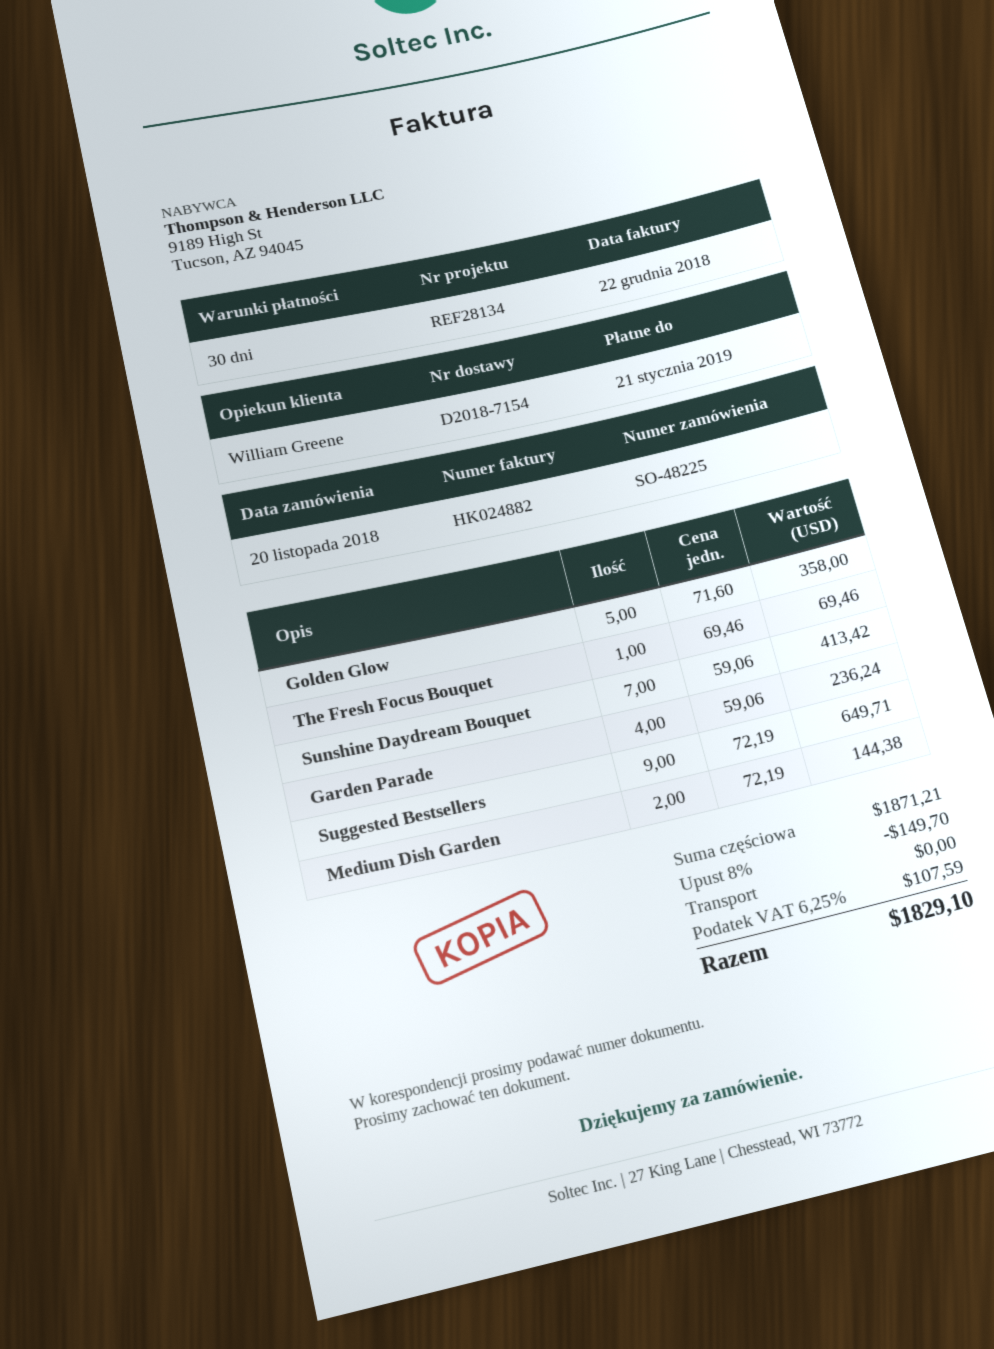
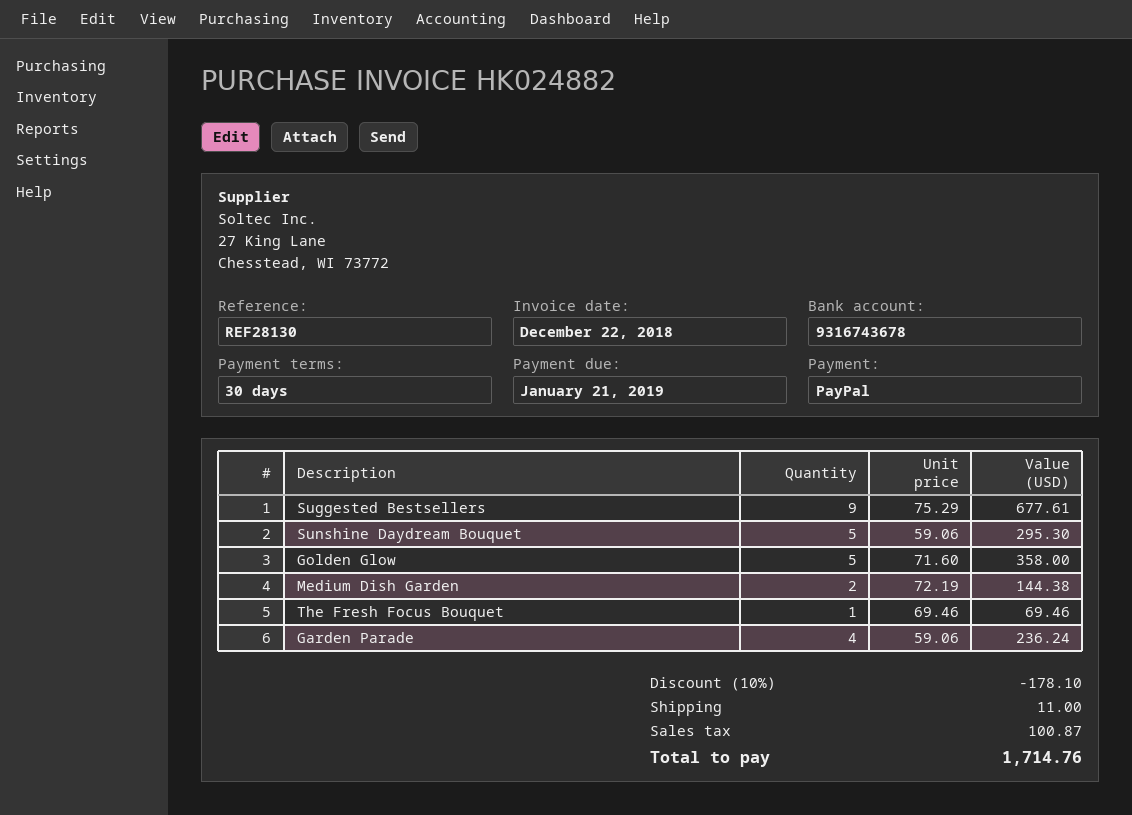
reference: REF28134 -> REF28130
Sunshine Daydream Bouquet: 7 x 59.06 = 413.42 -> 5 x 59.06 = 295.30
Suggested Bestsellers: 9 x 72.19 = 649.71 -> 9 x 75.29 = 677.61
discount: 8% = 149.70 -> 10% = 178.10
shipping: 0.00 -> 11.00
tax: 107.59 -> 100.87
total: 1829.10 -> 1714.76

